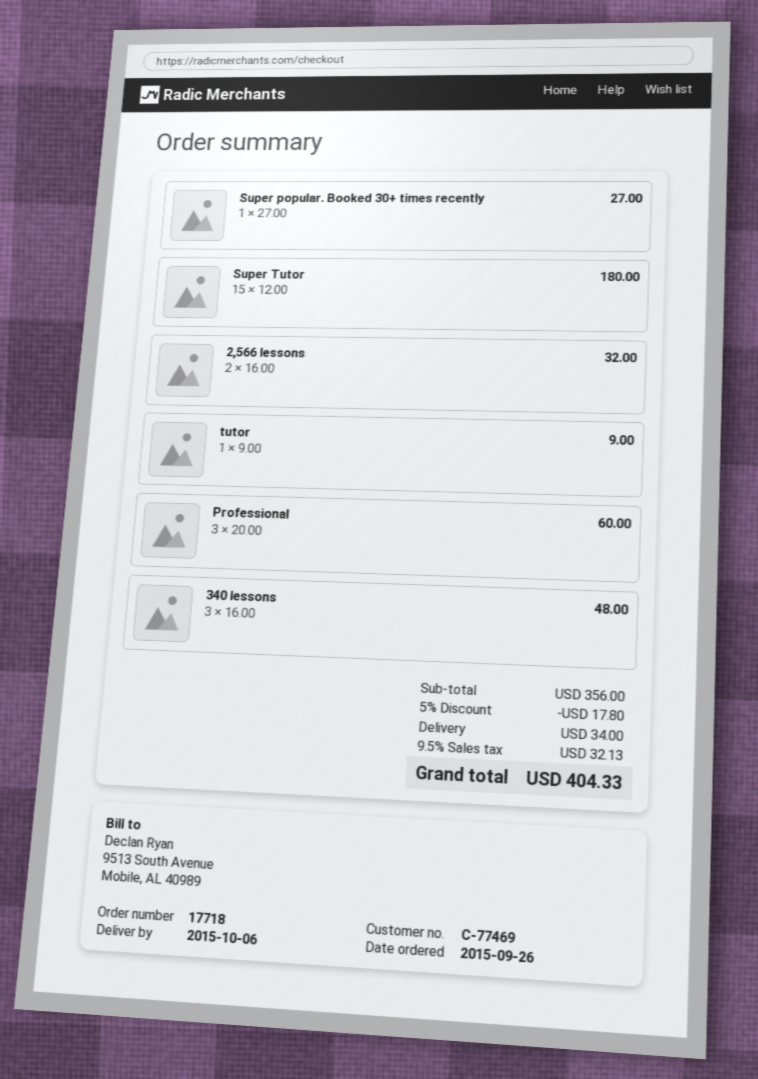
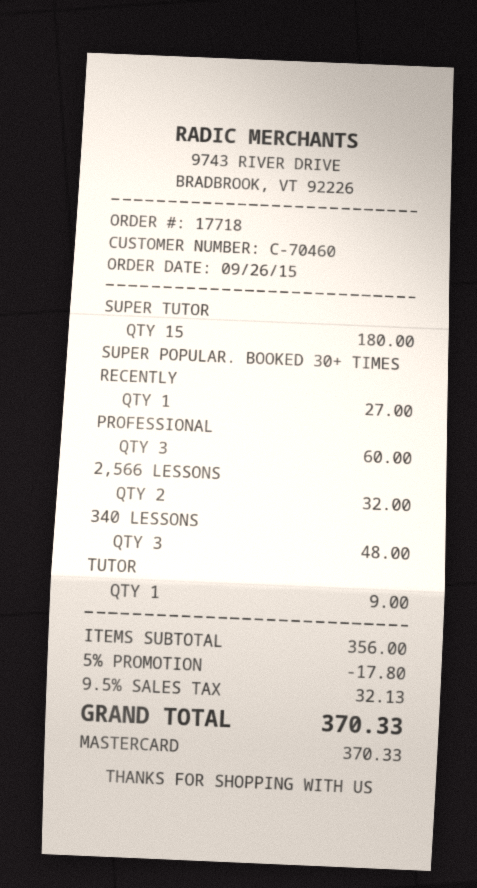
customer number: C-77469 -> C-70460
shipping: 34.00 -> none
total: 404.33 -> 370.33

